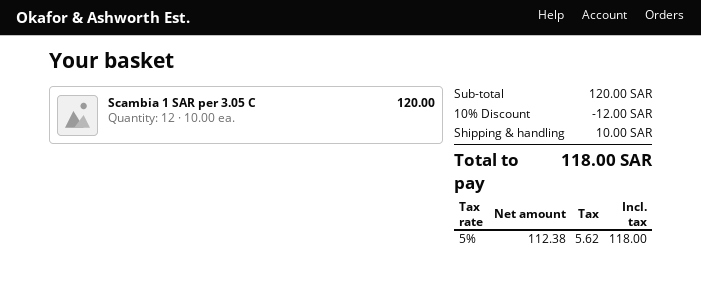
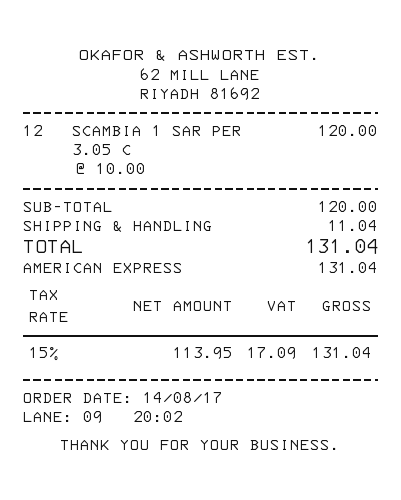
discount: 10% = 12.00 -> none
shipping: 10.00 -> 11.04
net: 112.38 -> 113.95
tax: 5% = 5.62 -> 15% = 17.09
total: 118.00 -> 131.04

